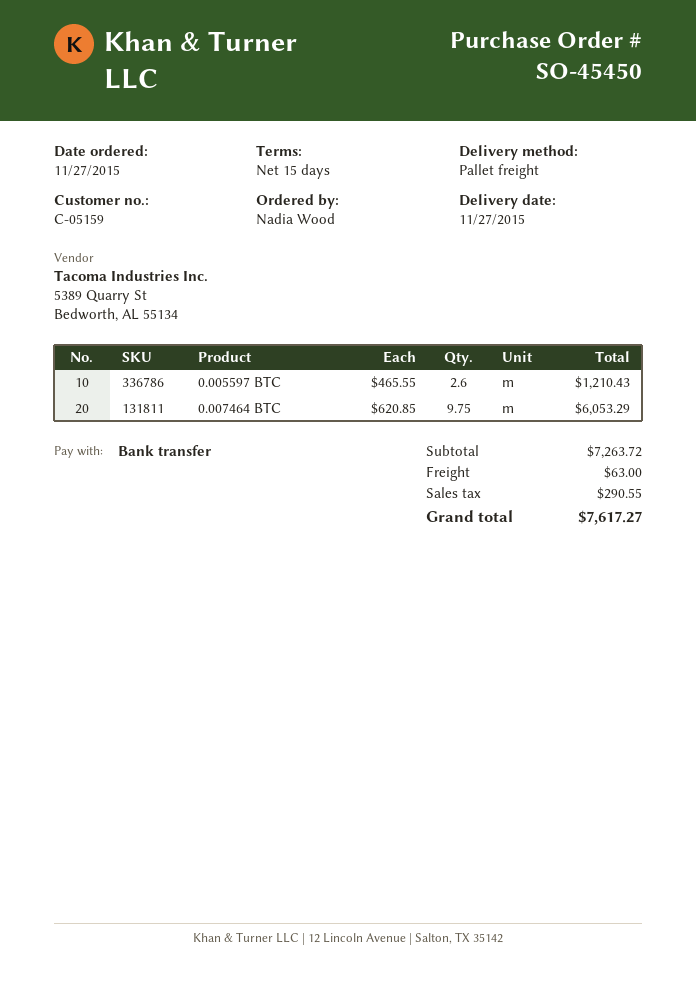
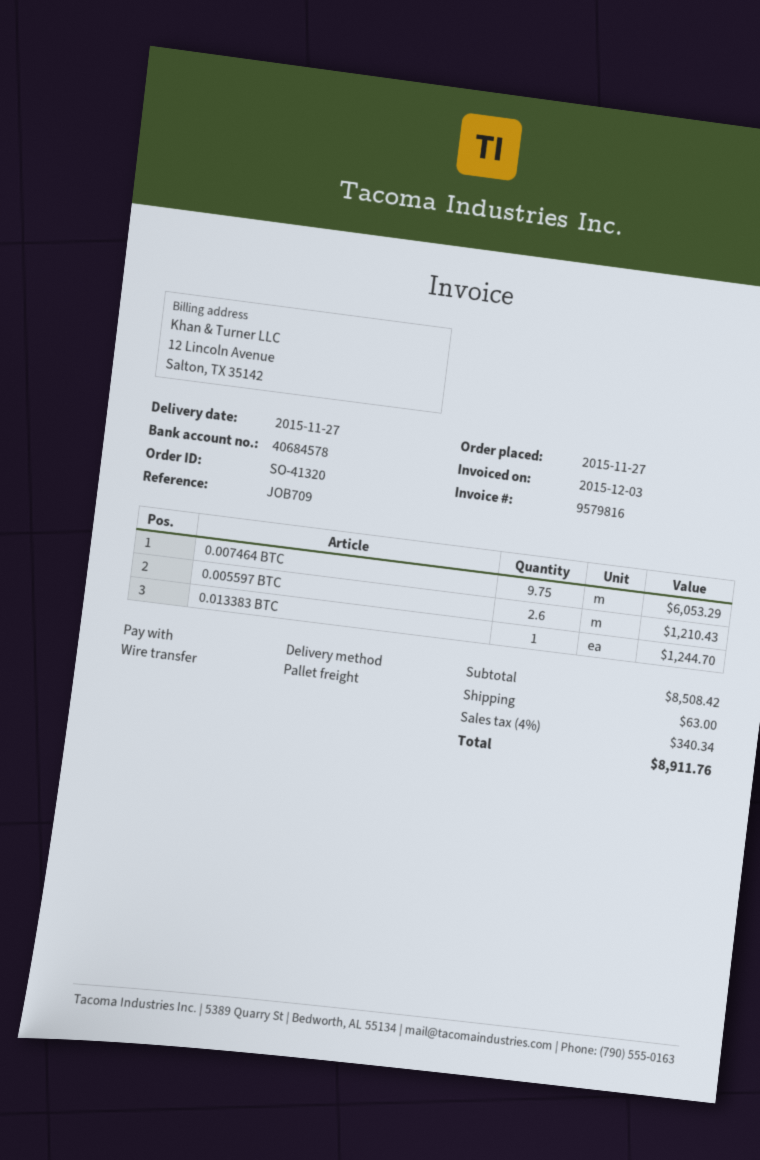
order number: SO-45450 -> SO-41320
0.013383 BTC: none -> 1 for 1244.70
subtotal: 7263.72 -> 8508.42
tax: 290.55 -> 340.34
total: 7617.27 -> 8911.76

